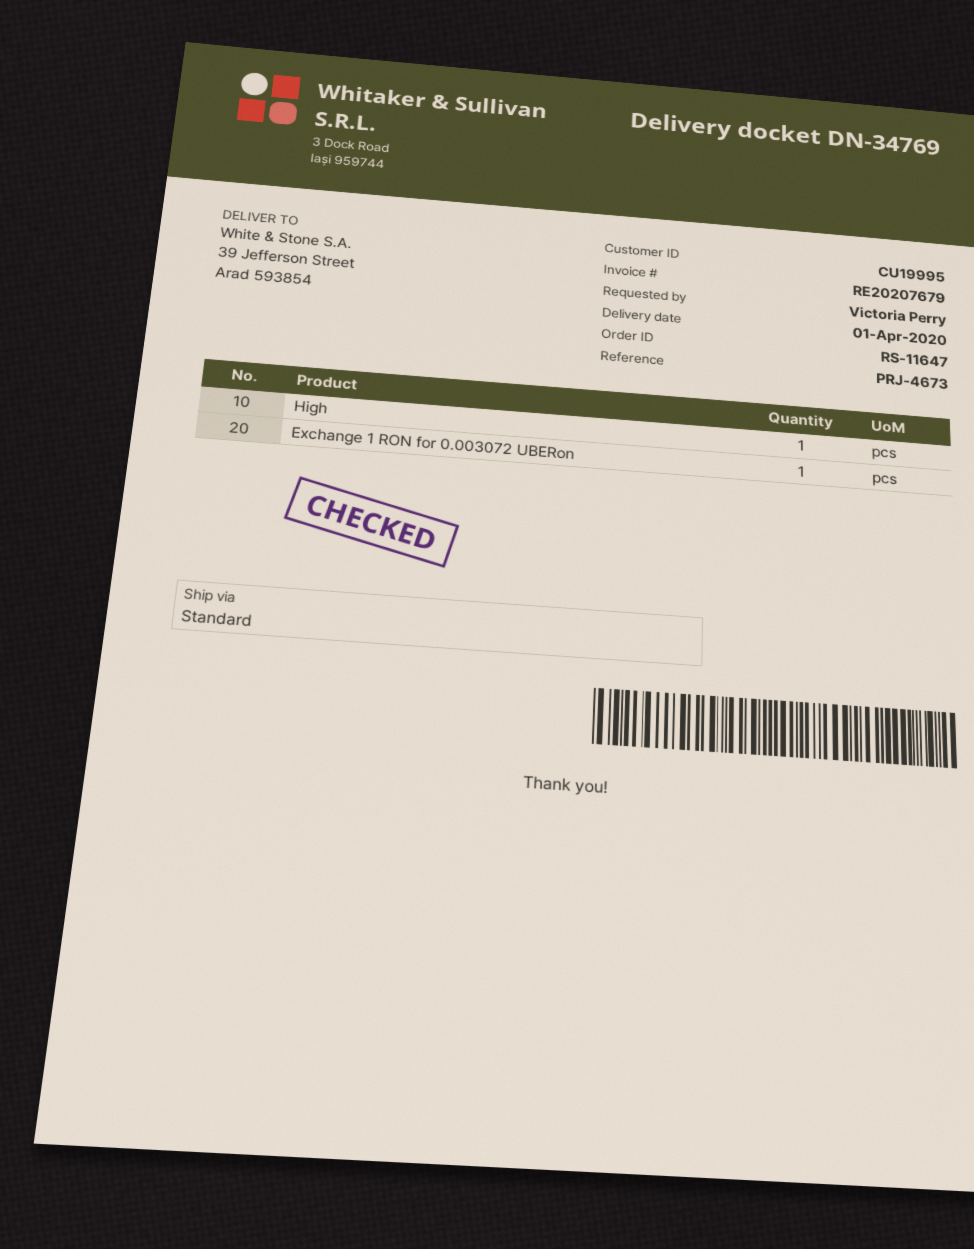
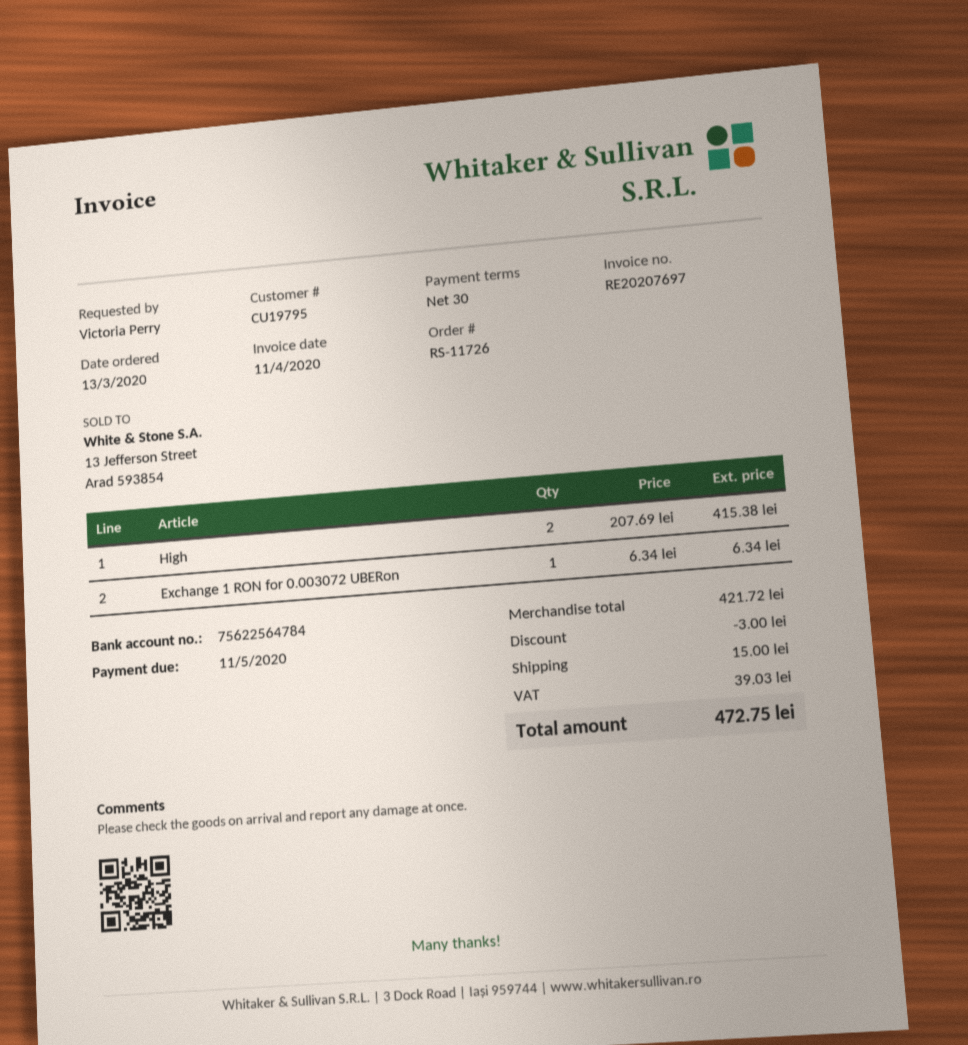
order number: RS-11647 -> RS-11726
invoice number: RE20207679 -> RE20207697
customer number: CU19995 -> CU19795
High: 1 -> 2

